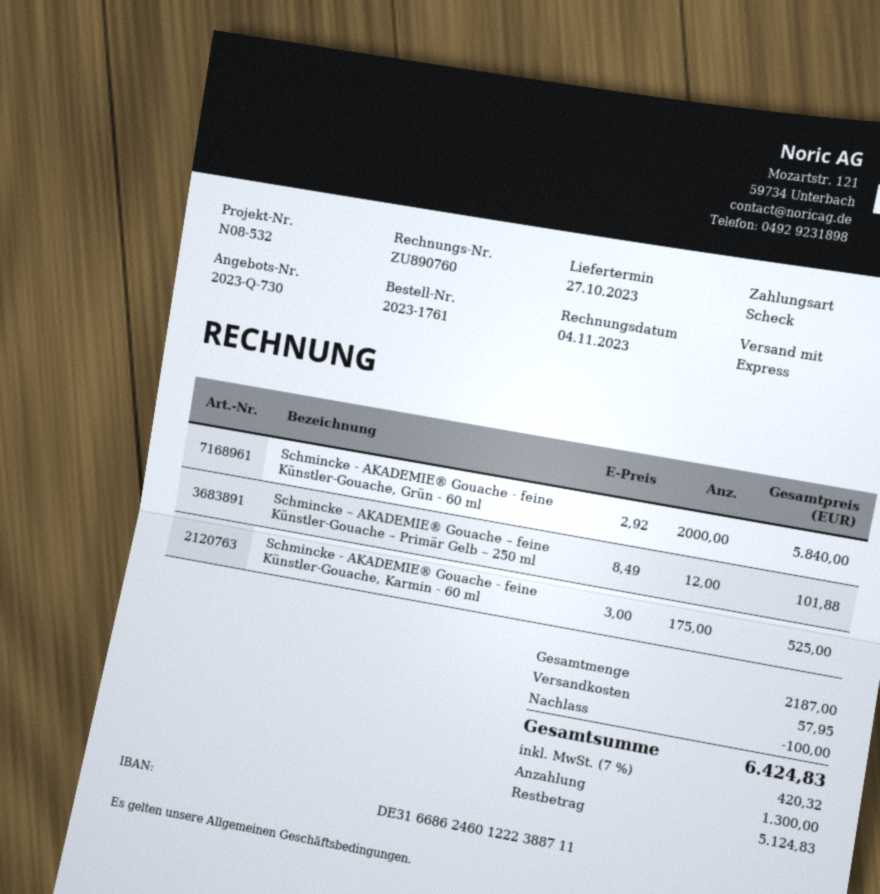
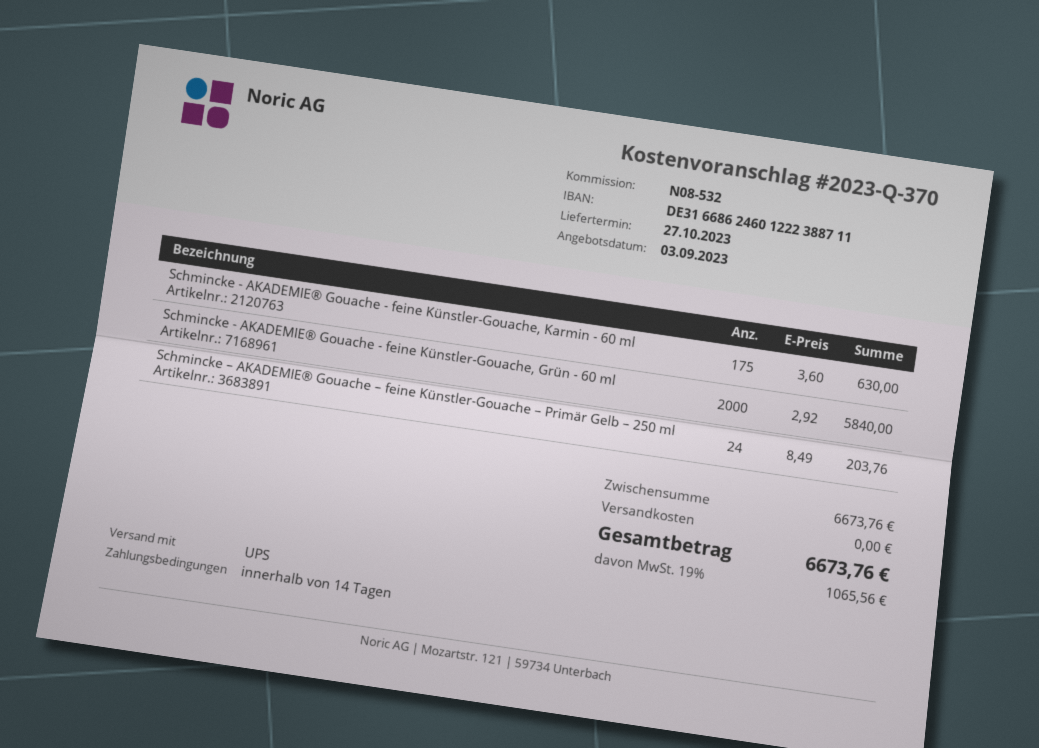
quote number: 2023-Q-730 -> 2023-Q-370
shipping method: express -> UPS
Schmincke – AKADEMIE® Gouache – feine Künstler-Gouache – Primär Gelb – 250 ml: 12 x 8.49 = 101.88 -> 24 x 8.49 = 203.76
Schmincke - AKADEMIE® Gouache - feine Künstler-Gouache, Karmin - 60 ml: 175 x 3.00 = 525.00 -> 175 x 3.60 = 630.00
discount: 100.00 -> none
shipping: 57.95 -> 0.00
tax: 7% = 420.32 -> 19% = 1065.56
total: 6424.83 -> 6673.76

